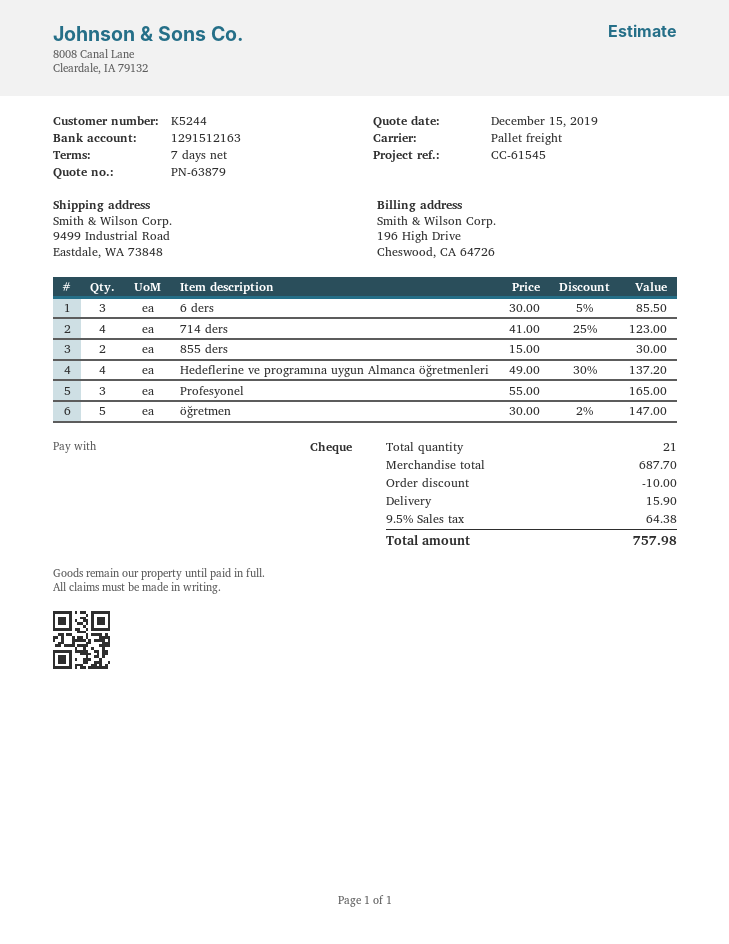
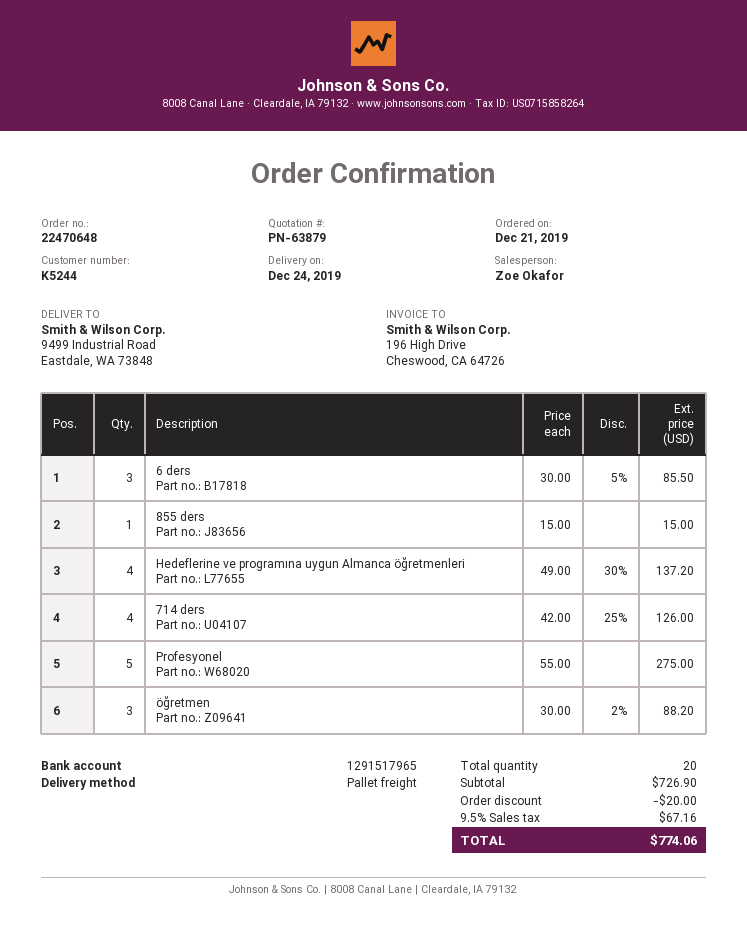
bank account: 1291512163 -> 1291517965
714 ders: 4 x 41.00 - 25% = 123.00 -> 4 x 42.00 - 25% = 126.00
855 ders: 2 x 15.00 = 30.00 -> 1 x 15.00 = 15.00
Profesyonel: 3 x 55.00 = 165.00 -> 5 x 55.00 = 275.00
öğretmen: 5 x 30.00 - 2% = 147.00 -> 3 x 30.00 - 2% = 88.20
total quantity: 21 -> 20
subtotal: 687.70 -> 726.90
discount: 10.00 -> 20.00
shipping: 15.90 -> none
tax: 9.5% = 64.38 -> 9.5% = 67.16
total: 757.98 -> 774.06

